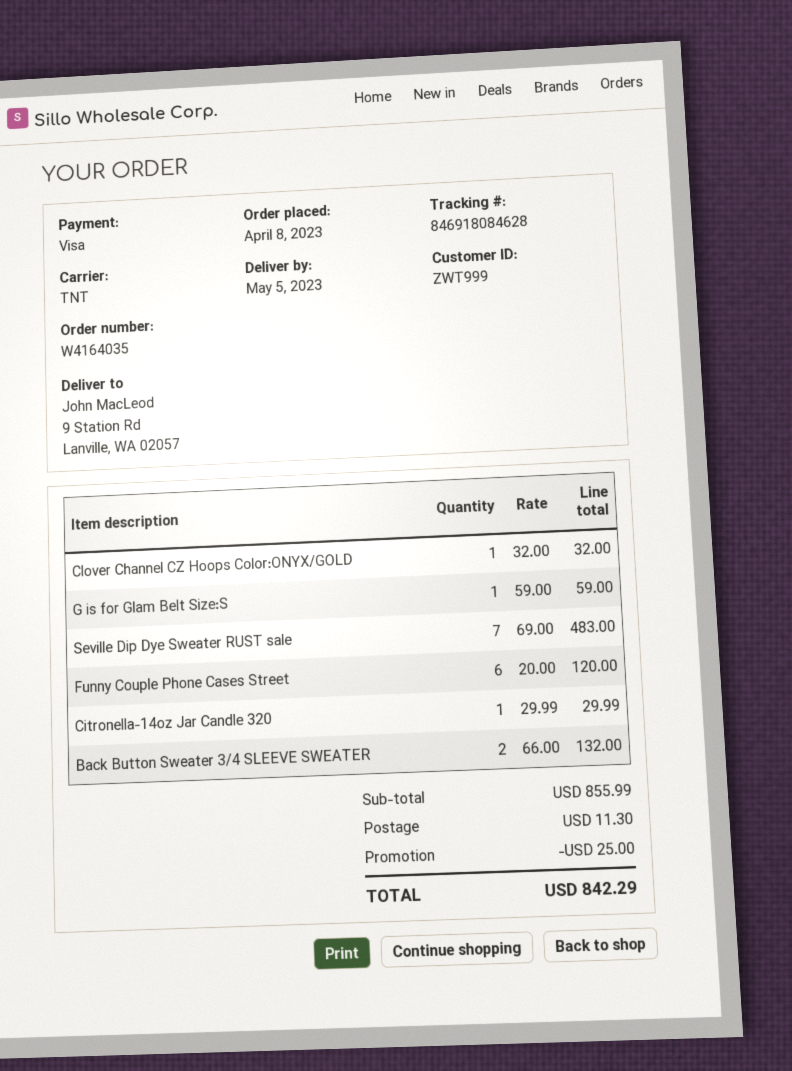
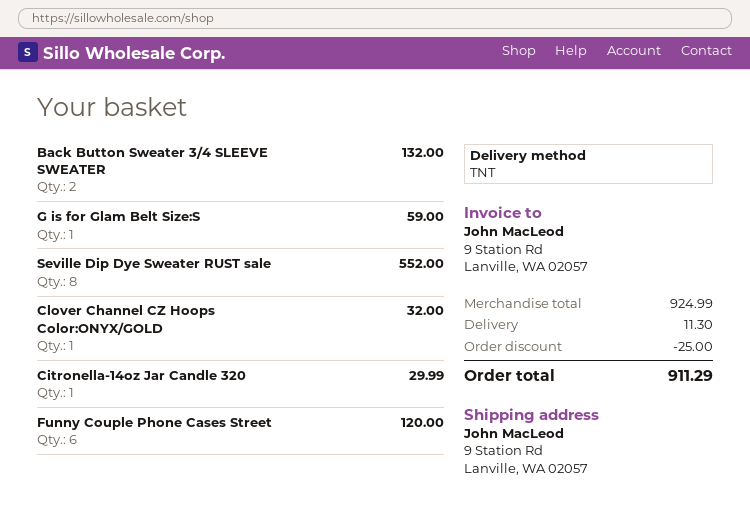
Seville Dip Dye Sweater RUST sale: 7 for 483.00 -> 8 for 552.00
subtotal: 855.99 -> 924.99
total: 842.29 -> 911.29

